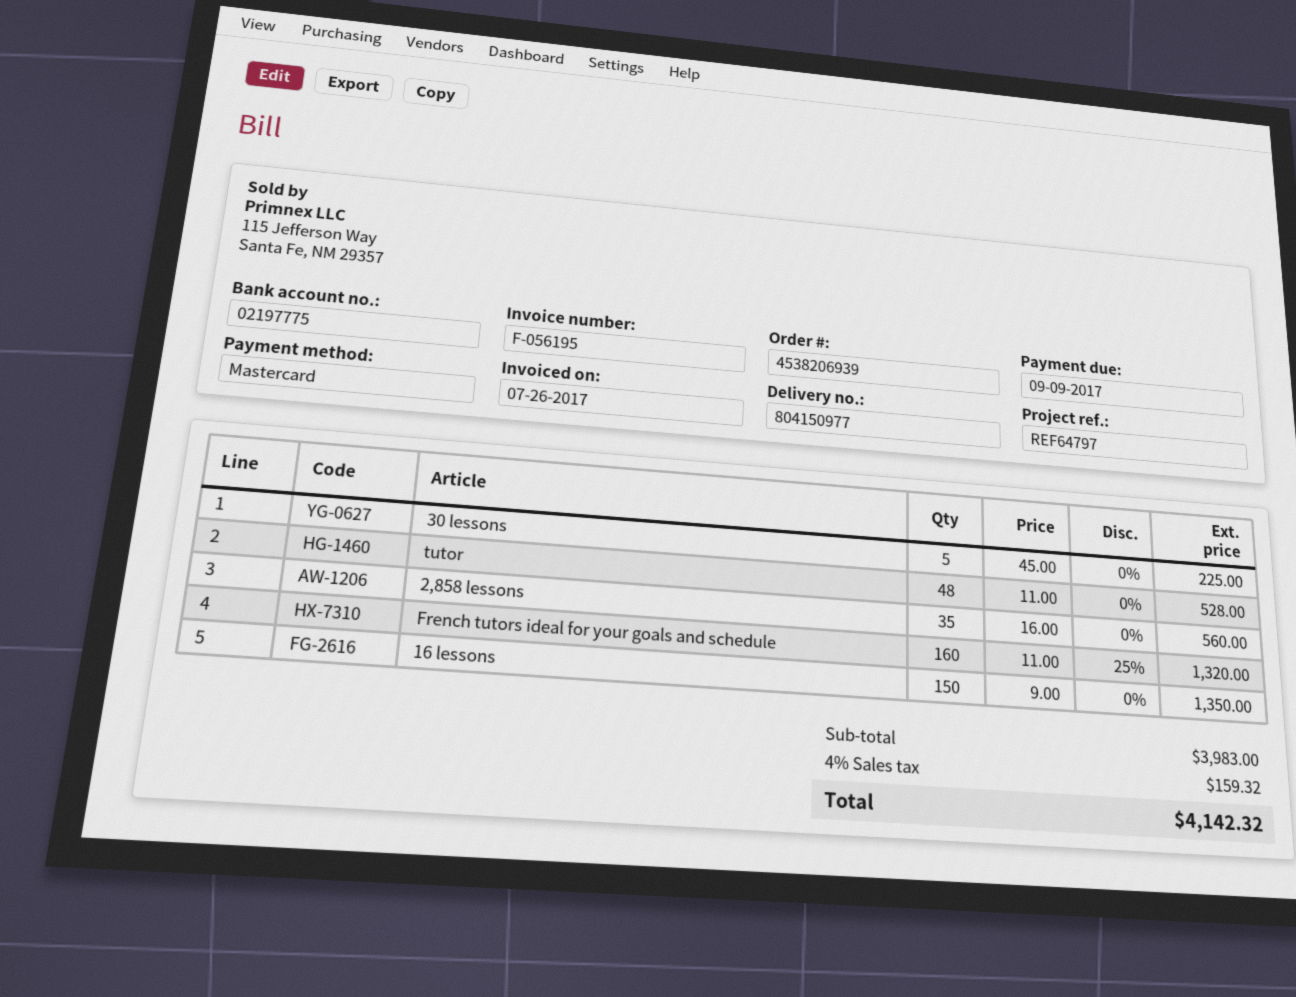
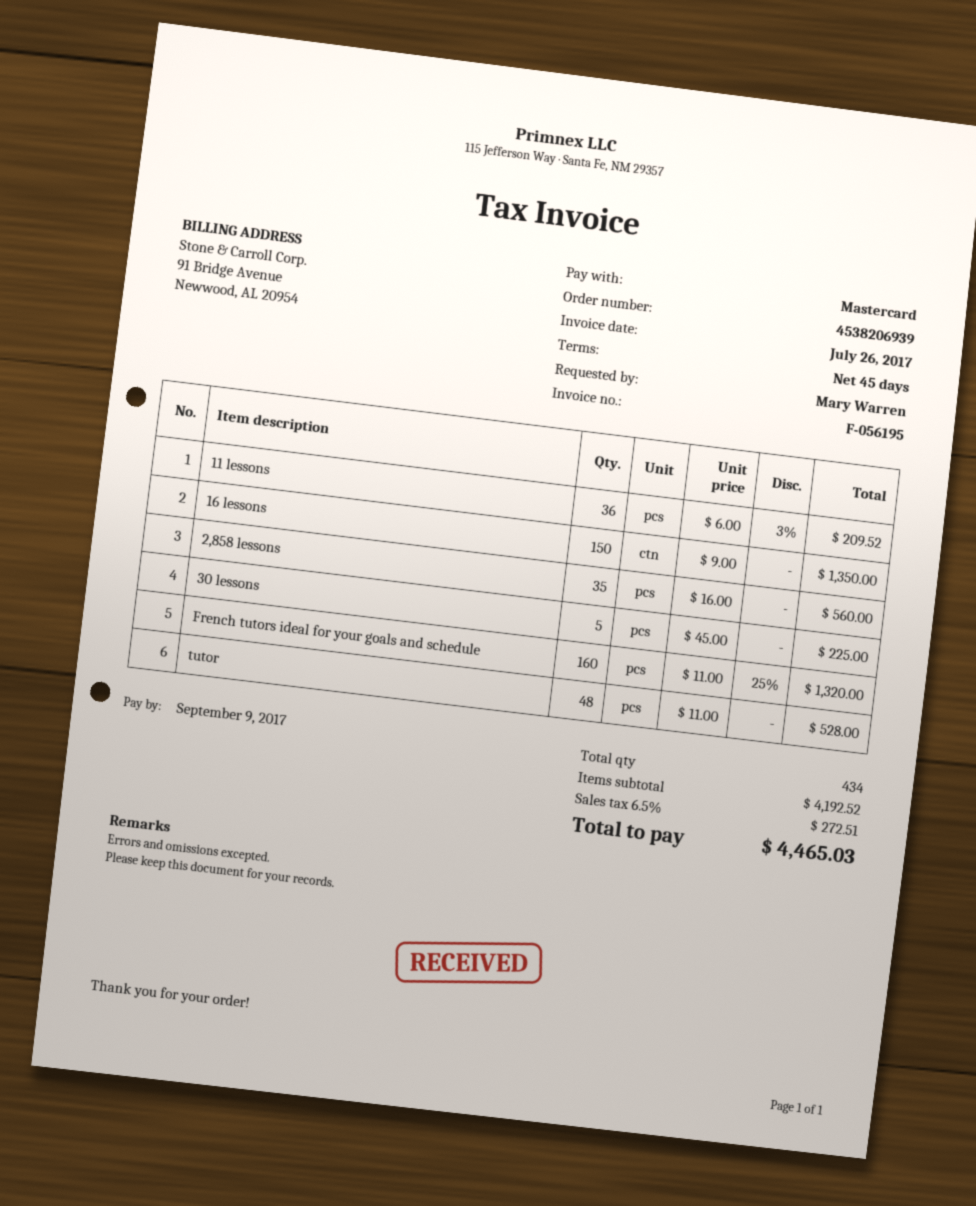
11 lessons: none -> 36 x 6.00 - 3% = 209.52
subtotal: 3983.00 -> 4192.52
tax: 4% = 159.32 -> 6.5% = 272.51
total: 4142.32 -> 4465.03

